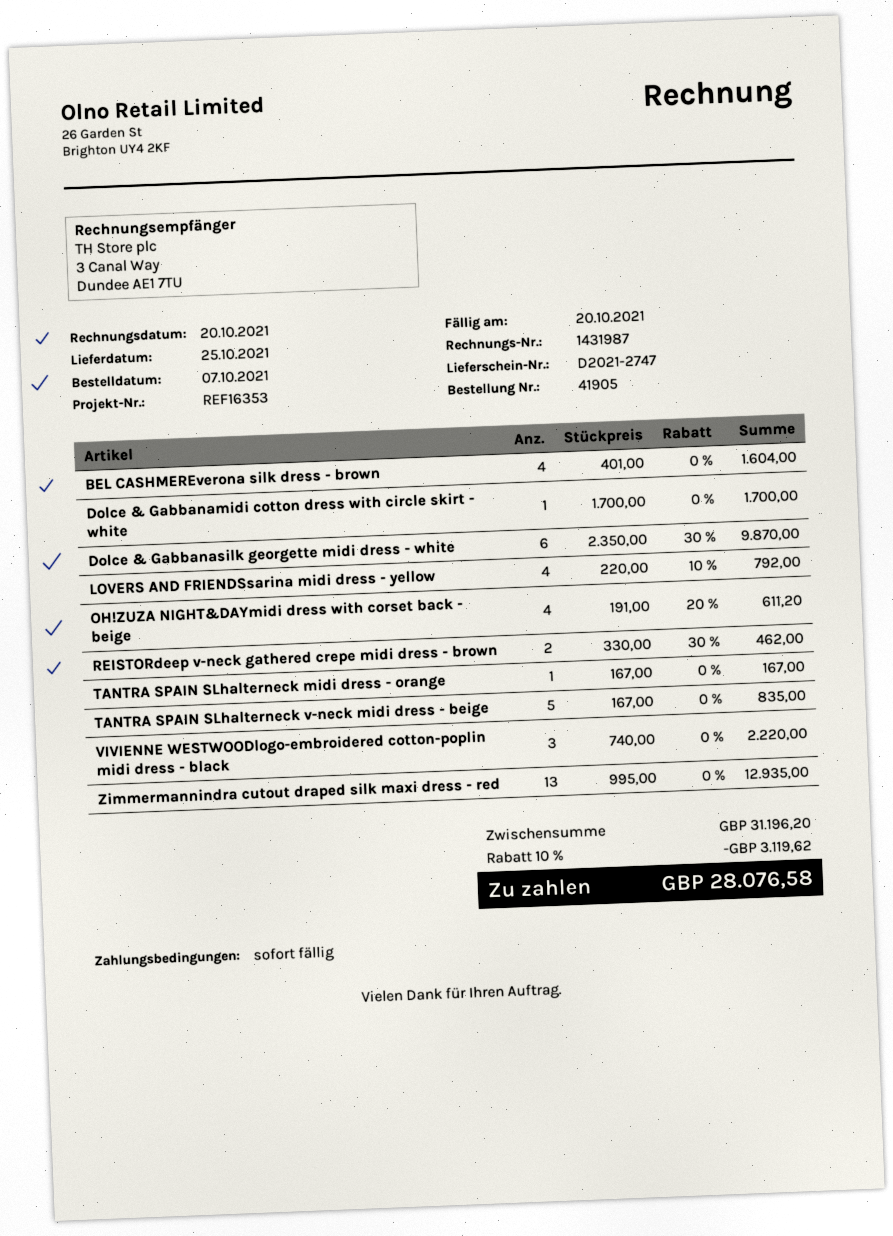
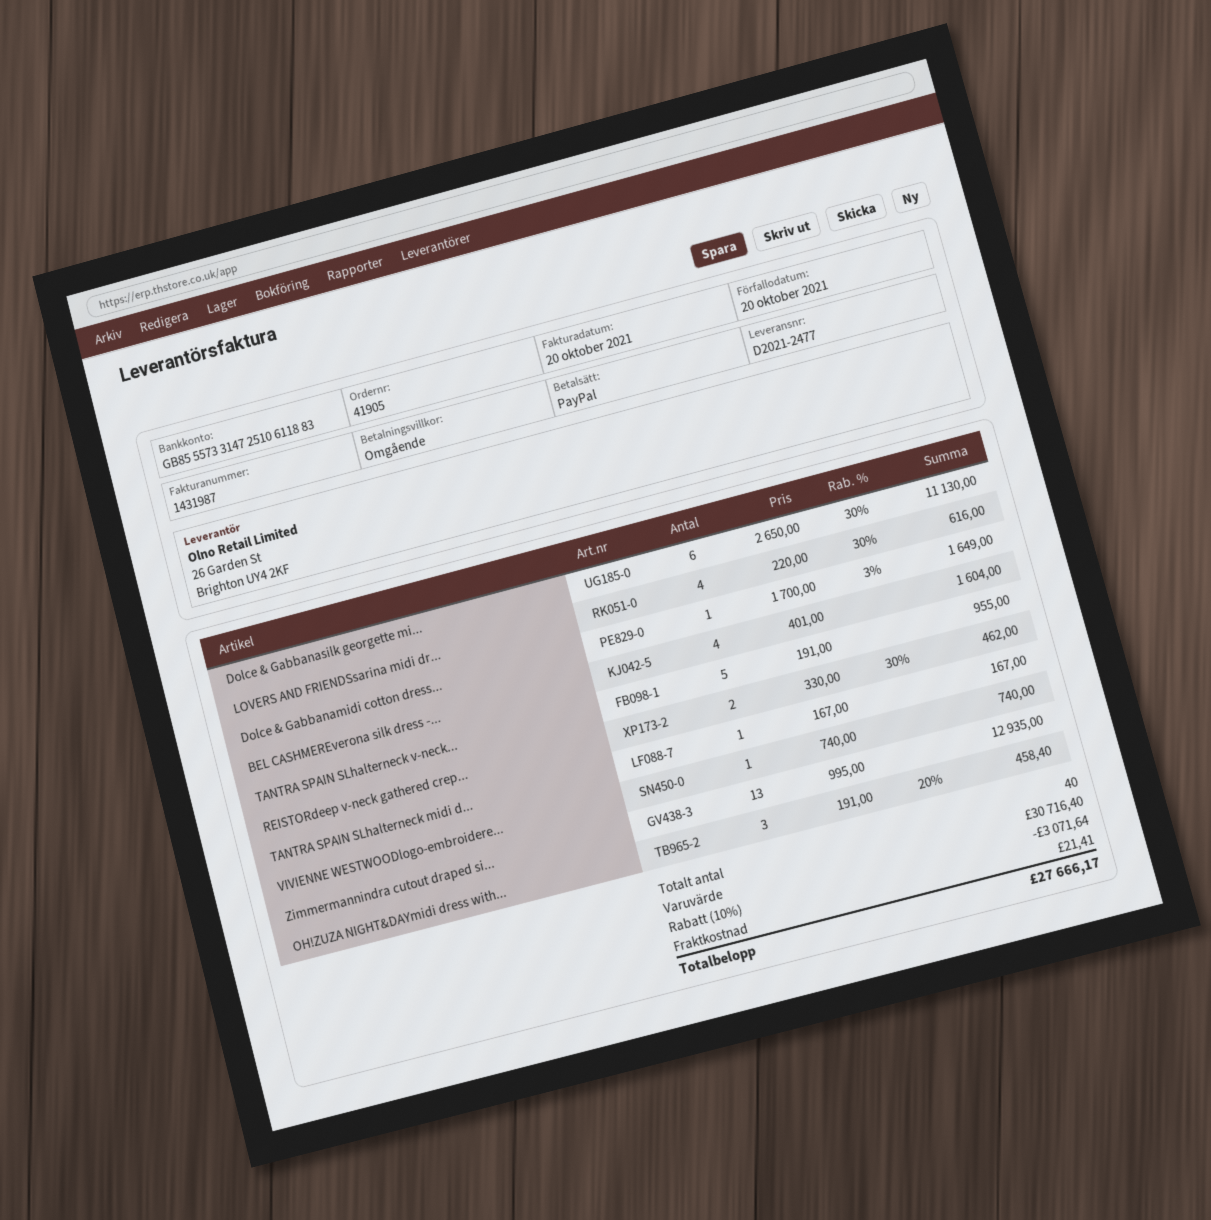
delivery note number: D2021-2747 -> D2021-2477
Dolce & Gabbanamidi cotton dress with circle skirt - white: 1 x 1700.00 = 1700.00 -> 1 x 1700.00 - 3% = 1649.00
Dolce & Gabbanasilk georgette midi dress - white: 6 x 2350.00 - 30% = 9870.00 -> 6 x 2650.00 - 30% = 11130.00
LOVERS AND FRIENDSsarina midi dress - yellow: 4 x 220.00 - 10% = 792.00 -> 4 x 220.00 - 30% = 616.00
OH!ZUZA NIGHT&DAYmidi dress with corset back - beige: 4 x 191.00 - 20% = 611.20 -> 3 x 191.00 - 20% = 458.40
TANTRA SPAIN SLhalterneck v-neck midi dress - beige: 5 x 167.00 = 835.00 -> 5 x 191.00 = 955.00
VIVIENNE WESTWOODlogo-embroidered cotton-poplin midi dress - black: 3 x 740.00 = 2220.00 -> 1 x 740.00 = 740.00
subtotal: 31196.20 -> 30716.40
discount: 10% = 3119.62 -> 10% = 3071.64
shipping: none -> 21.41
total: 28076.58 -> 27666.17

